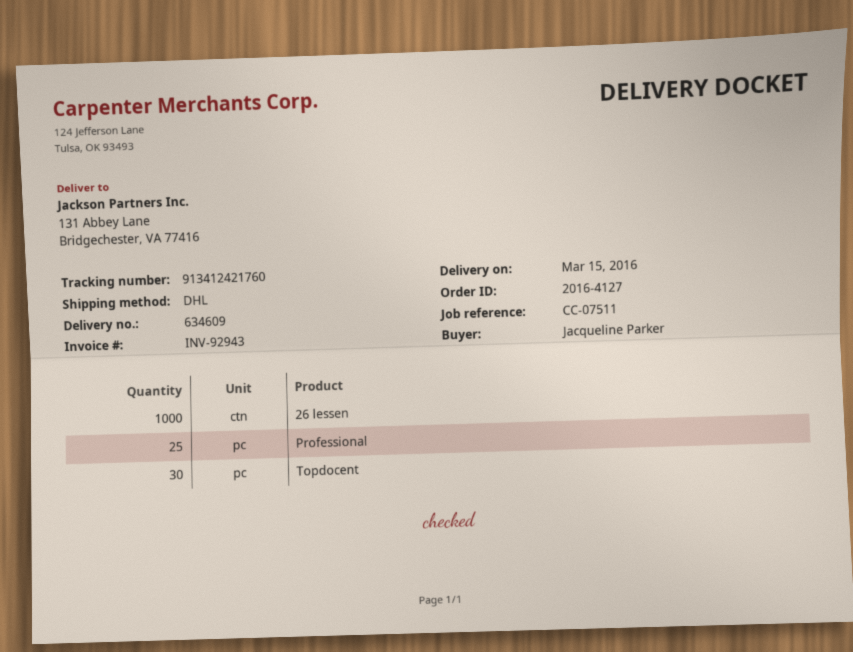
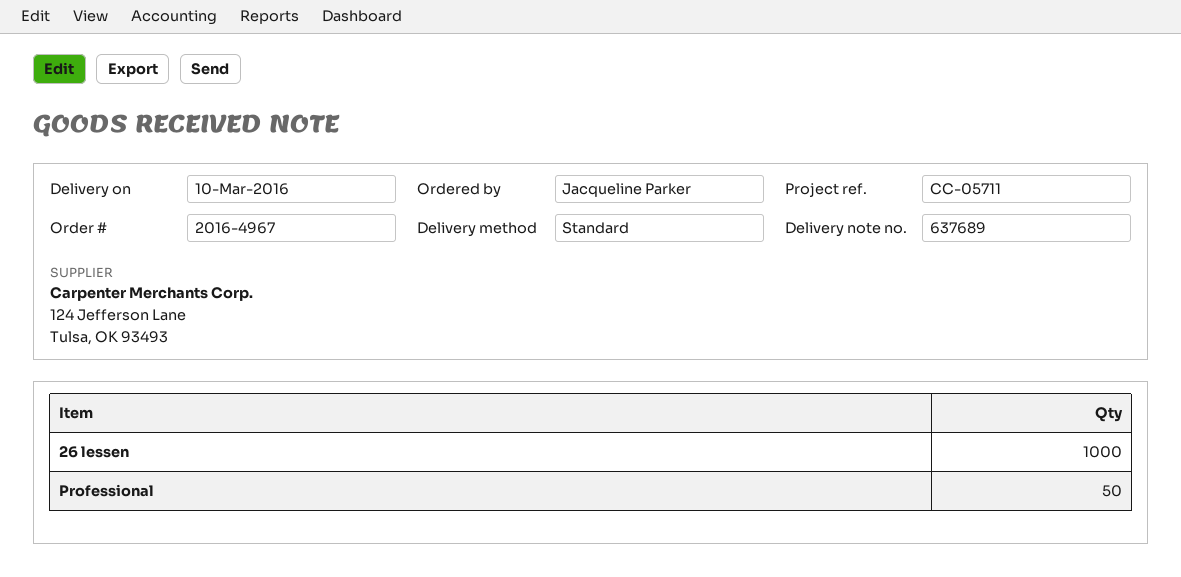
order number: 2016-4127 -> 2016-4967
delivery note number: 634609 -> 637689
delivery date: 2016-03-15 -> 2016-03-10
reference: CC-07511 -> CC-05711
shipping method: DHL -> standard
Professional: 25 -> 50
Topdocent: 30 -> none

